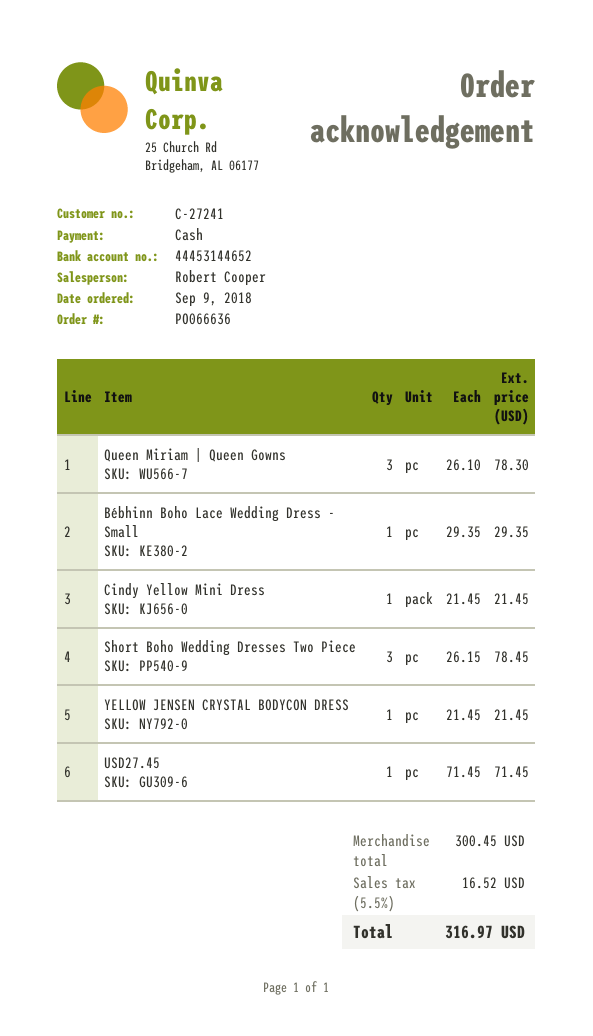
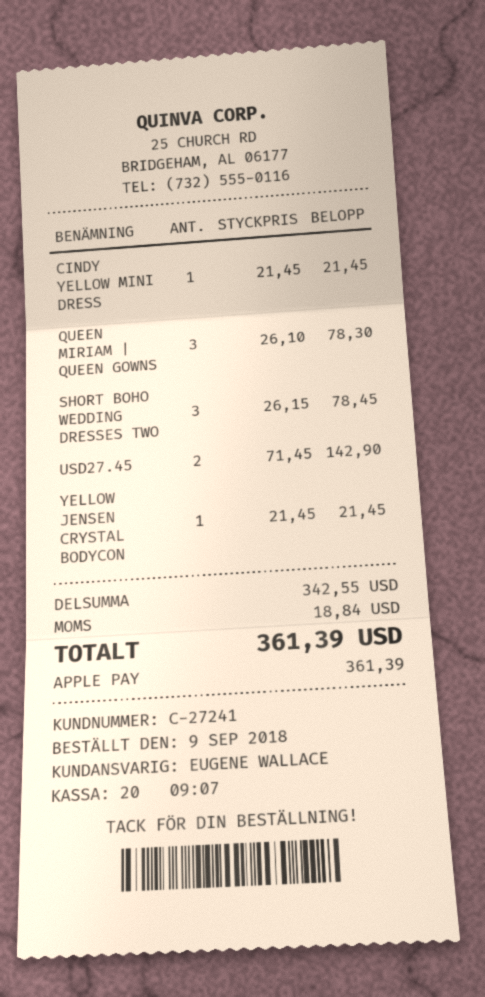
sales rep: Robert Cooper -> EUGENE WALLACE
payment method: cash -> Apple Pay
Bébhinn Boho Lace Wedding Dress - Small: 1 x 29.35 = 29.35 -> none
USD27.45: 1 x 71.45 = 71.45 -> 2 x 71.45 = 142.90
subtotal: 300.45 -> 342.55
tax: 16.52 -> 18.84
total: 316.97 -> 361.39

